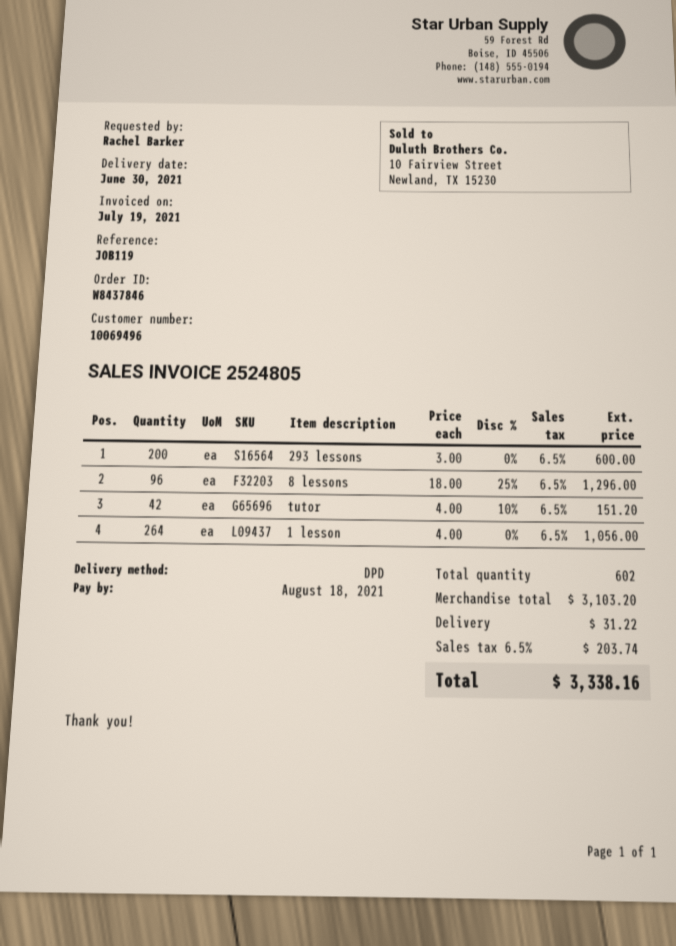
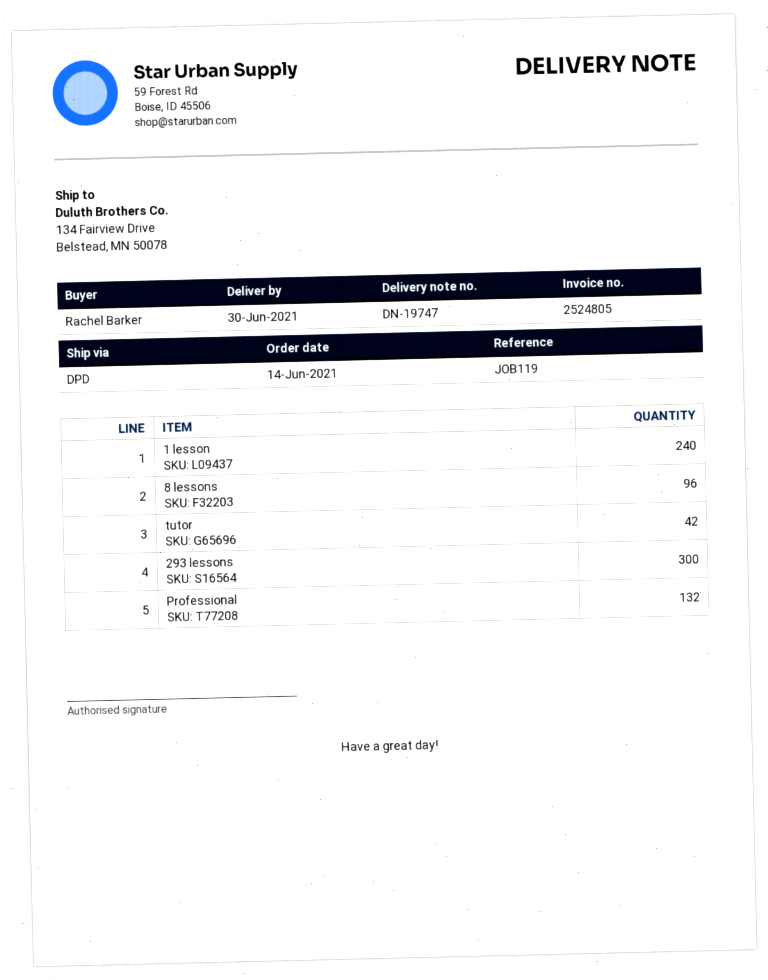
293 lessons: 200 -> 300
1 lesson: 264 -> 240
Professional: none -> 132

